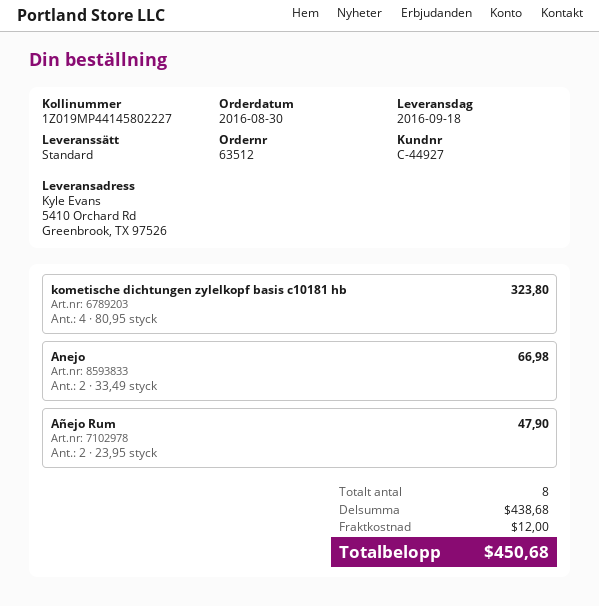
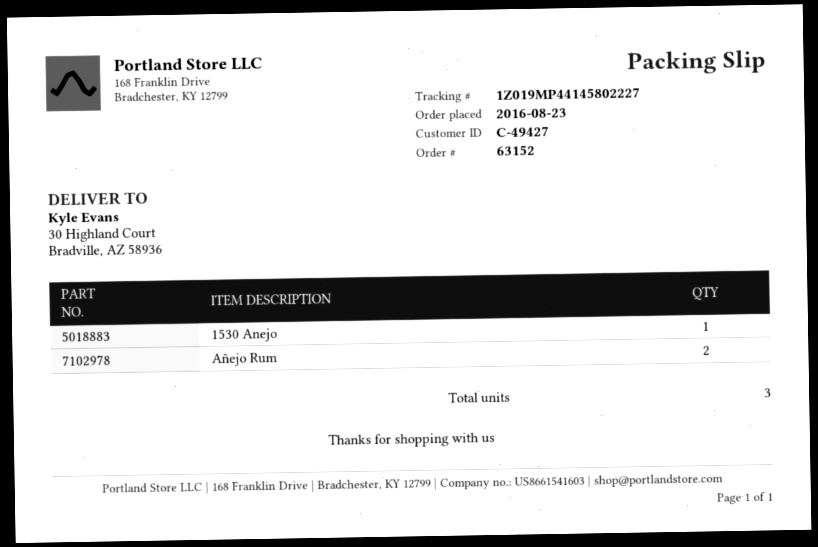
order number: 63512 -> 63152
order date: 2016-08-30 -> 2016-08-23
customer number: C-44927 -> C-49427
ship to: 5410 Orchard Rd, Greenbrook, TX 97526 -> 30 Highland Court, Bradville, AZ 58936
kometische dichtungen zylelkopf basis c10181 hb: 4 -> none
Anejo: 2 -> none
1530 Anejo: none -> 1
total quantity: 8 -> 3

